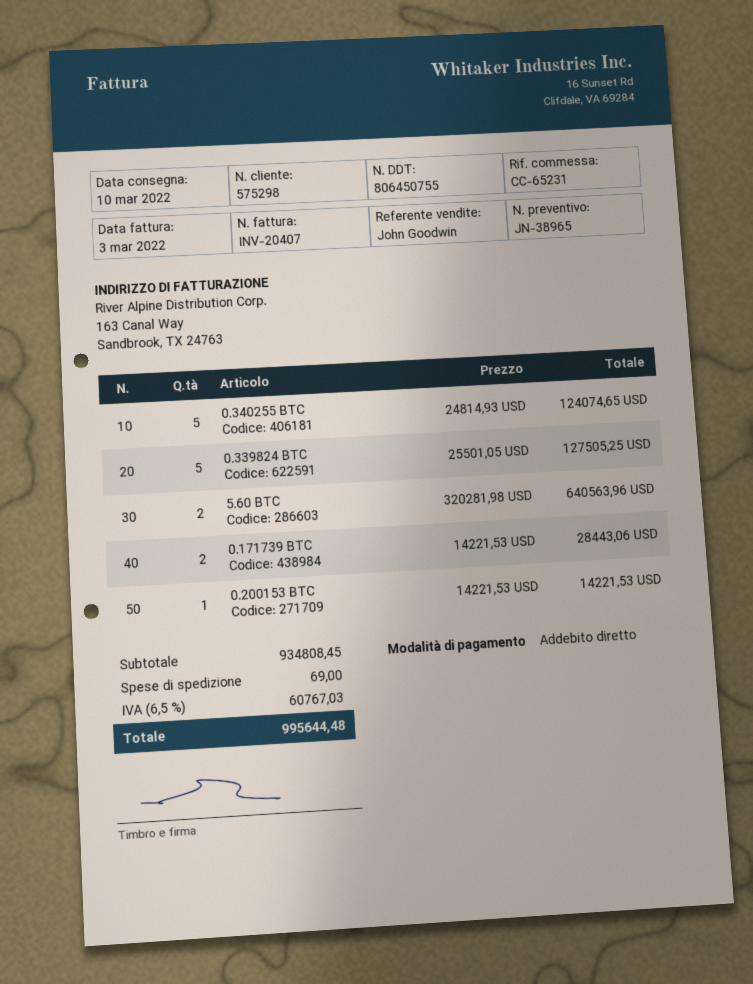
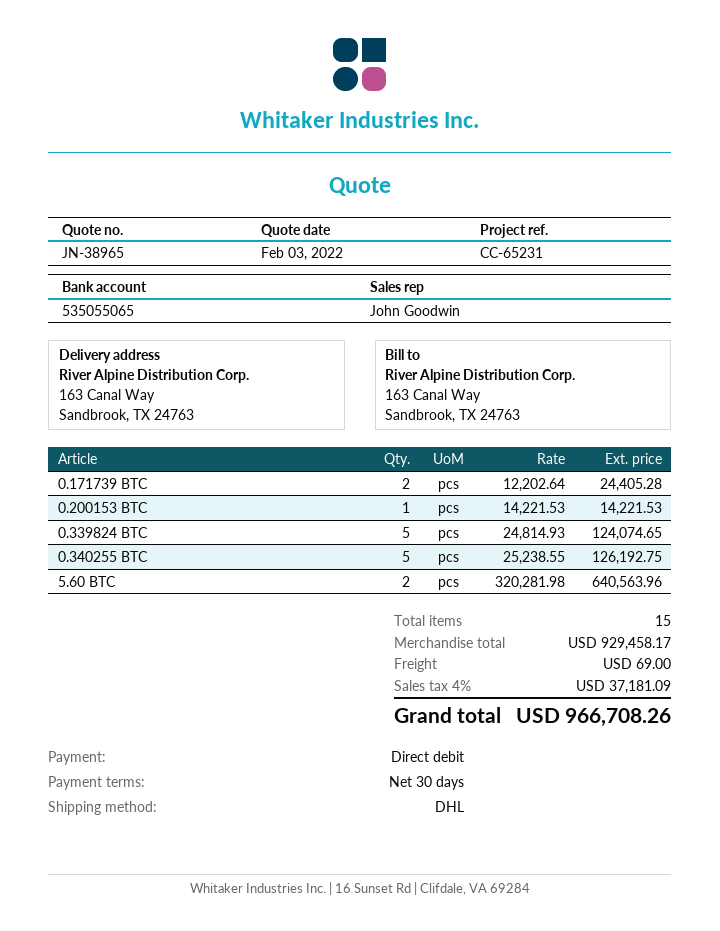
0.340255 BTC: 5 x 24814.93 = 124074.65 -> 5 x 25238.55 = 126192.75
0.339824 BTC: 5 x 25501.05 = 127505.25 -> 5 x 24814.93 = 124074.65
0.171739 BTC: 2 x 14221.53 = 28443.06 -> 2 x 12202.64 = 24405.28
subtotal: 934808.45 -> 929458.17
tax: 6.5% = 60767.03 -> 4% = 37181.09
total: 995644.48 -> 966708.26

